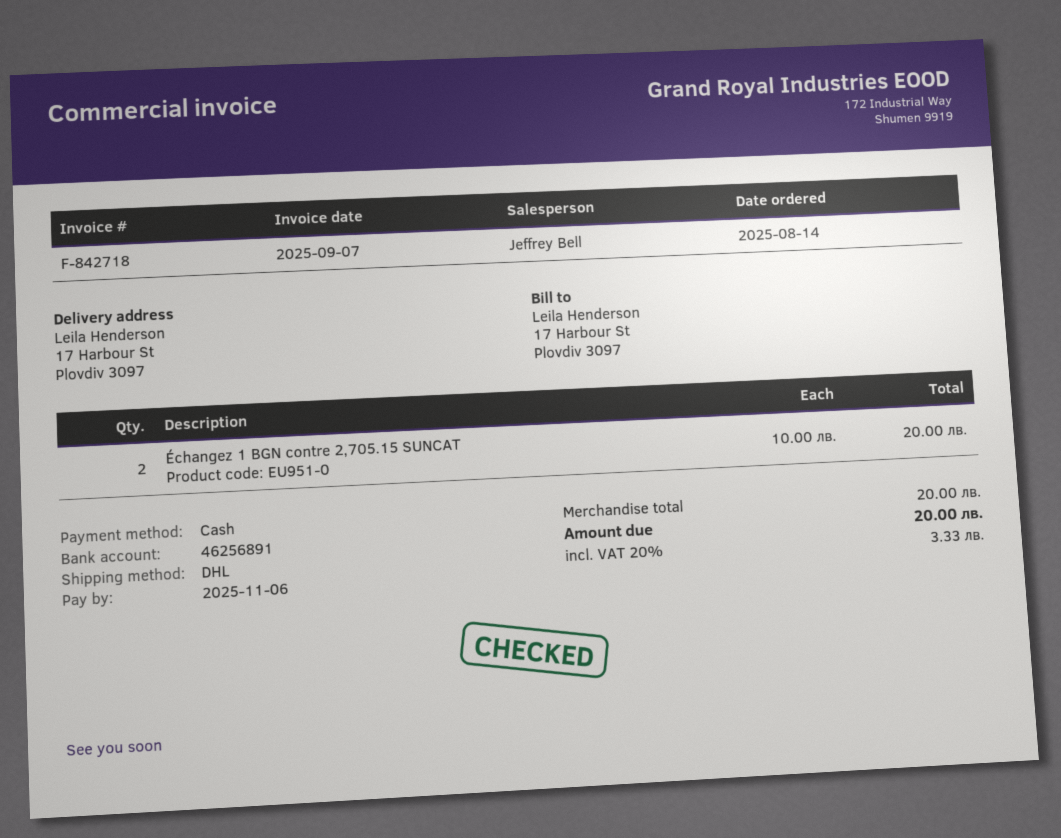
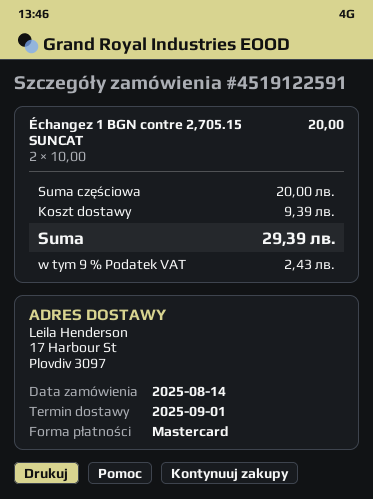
payment method: cash -> Mastercard
shipping: none -> 9.39
tax: 20% = 3.33 -> 9% = 2.43
total: 20.00 -> 29.39

